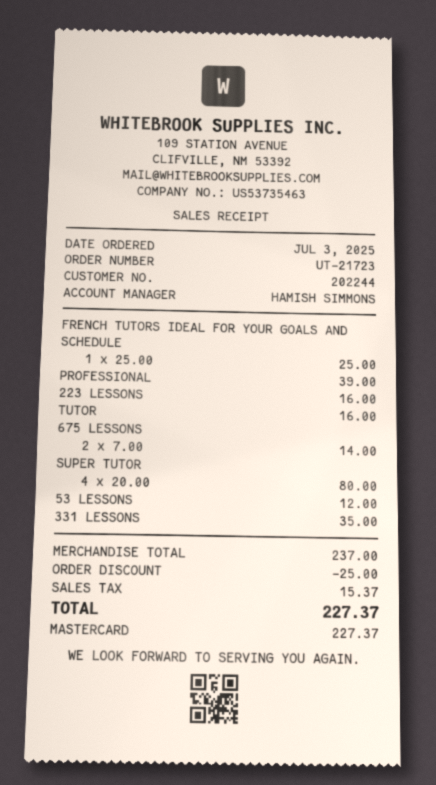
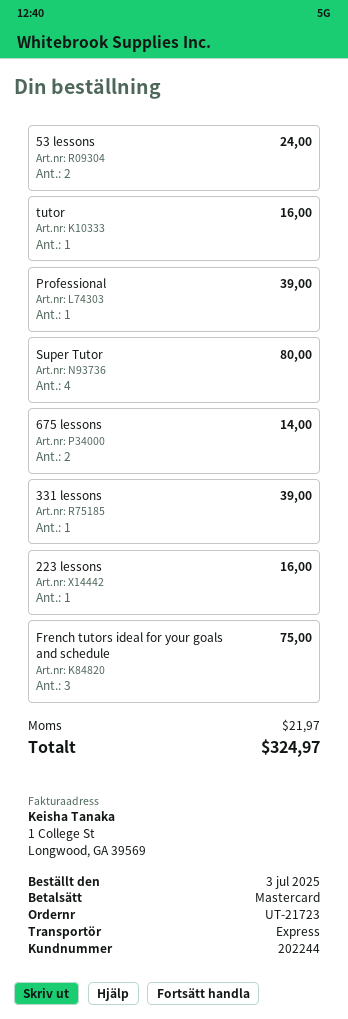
FRENCH TUTORS IDEAL FOR YOUR GOALS AND SCHEDULE: 1 for 25.00 -> 3 for 75.00
53 LESSONS: 1 for 12.00 -> 2 for 24.00
331 LESSONS: 1 for 35.00 -> 1 for 39.00
discount: 25.00 -> none
tax: 15.37 -> 21.97
total: 227.37 -> 324.97

